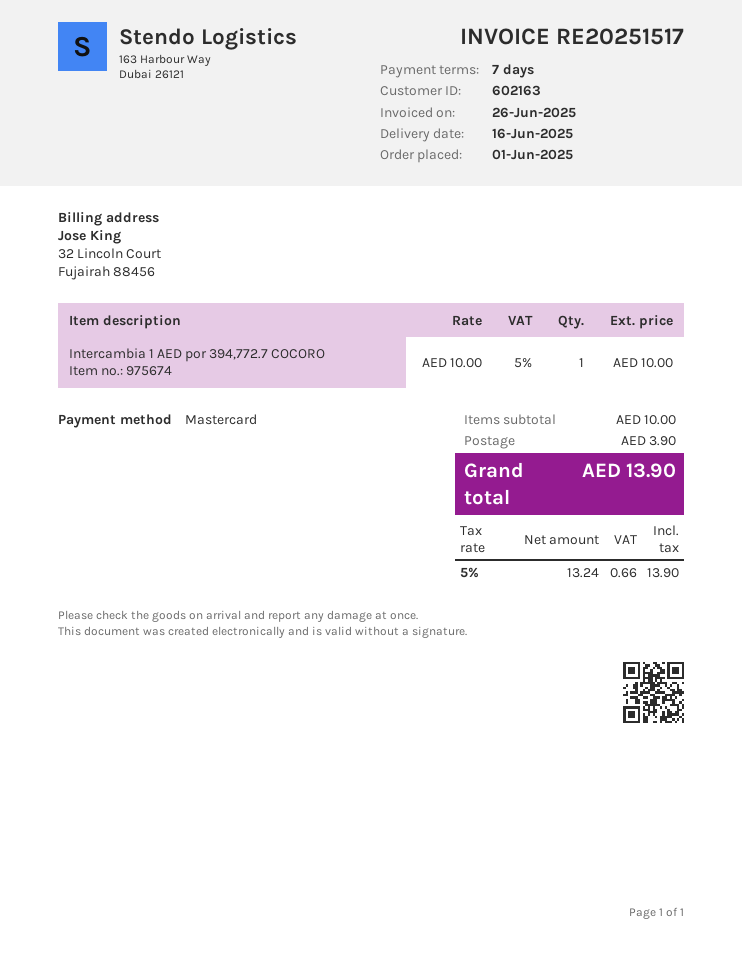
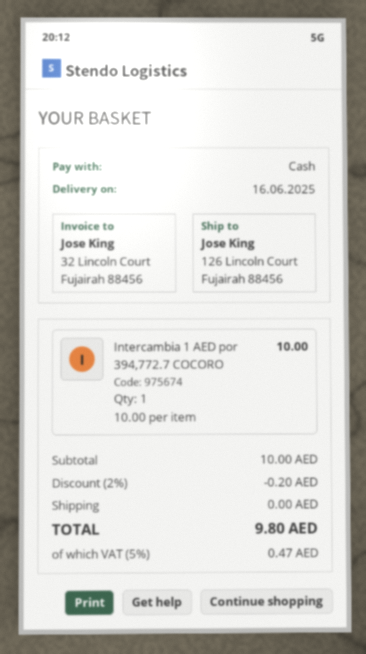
payment method: Mastercard -> cash
discount: none -> 2% = 0.20
shipping: 3.90 -> 0.00
tax: 5% = 0.66 -> 5% = 0.47
total: 13.90 -> 9.80

